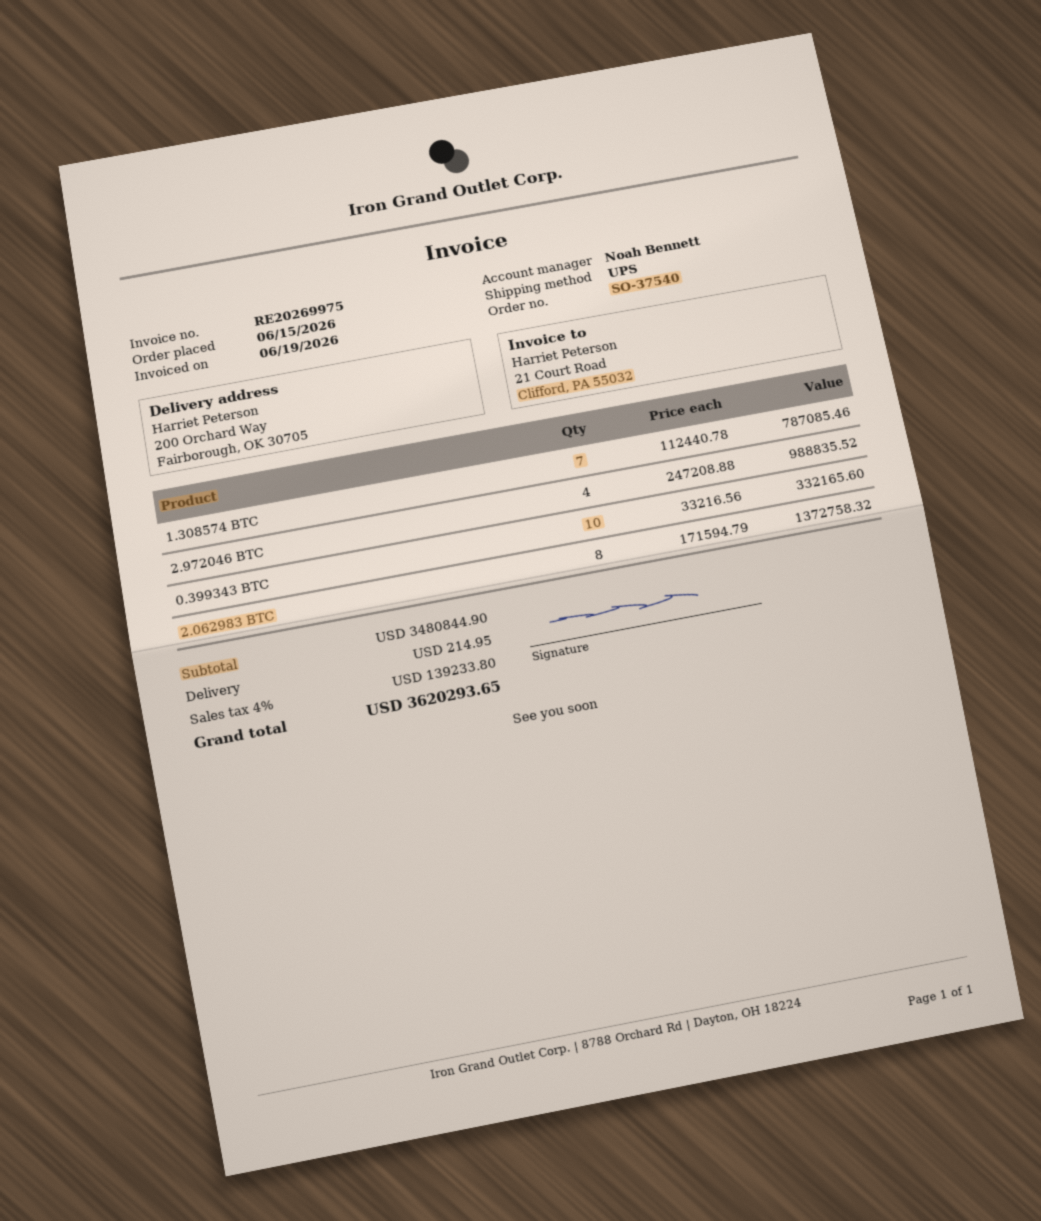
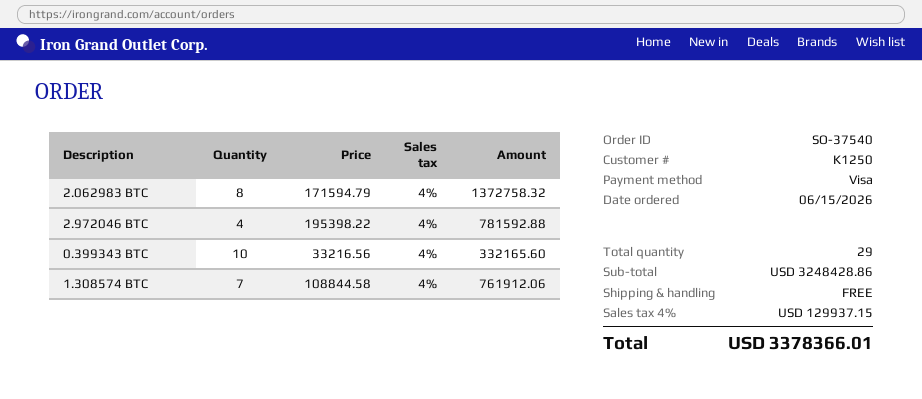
1.308574 BTC: 7 x 112440.78 = 787085.46 -> 7 x 108844.58 = 761912.06
2.972046 BTC: 4 x 247208.88 = 988835.52 -> 4 x 195398.22 = 781592.88
subtotal: 3480844.90 -> 3248428.86
shipping: 214.95 -> 0.00
tax: 4% = 139233.80 -> 4% = 129937.15
total: 3620293.65 -> 3378366.01

